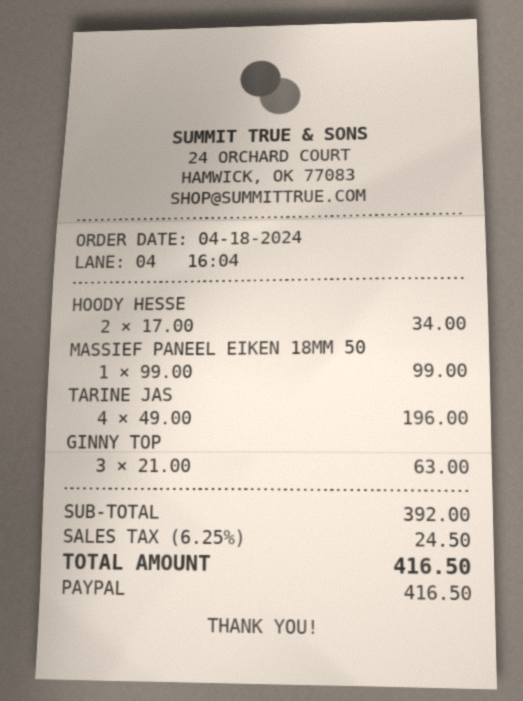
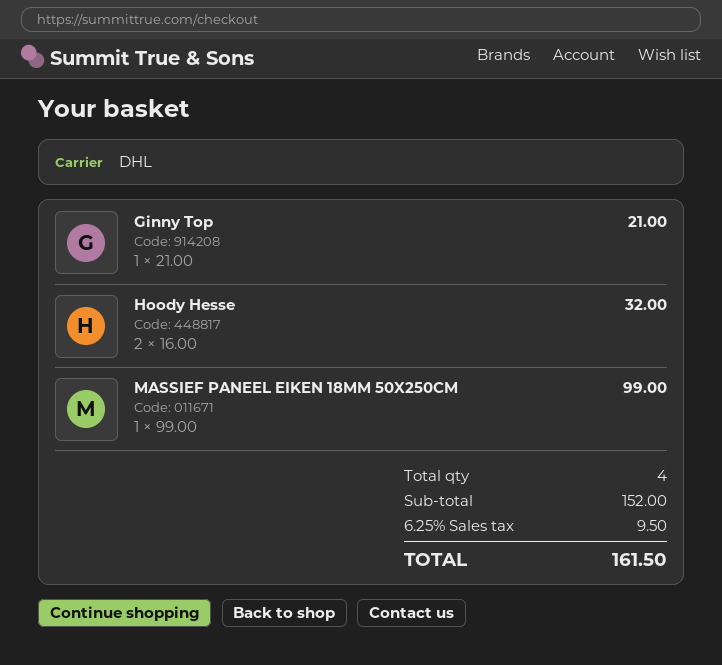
HOODY HESSE: 2 x 17.00 = 34.00 -> 2 x 16.00 = 32.00
TARINE JAS: 4 x 49.00 = 196.00 -> none
GINNY TOP: 3 x 21.00 = 63.00 -> 1 x 21.00 = 21.00
subtotal: 392.00 -> 152.00
tax: 6.25% = 24.50 -> 6.25% = 9.50
total: 416.50 -> 161.50

